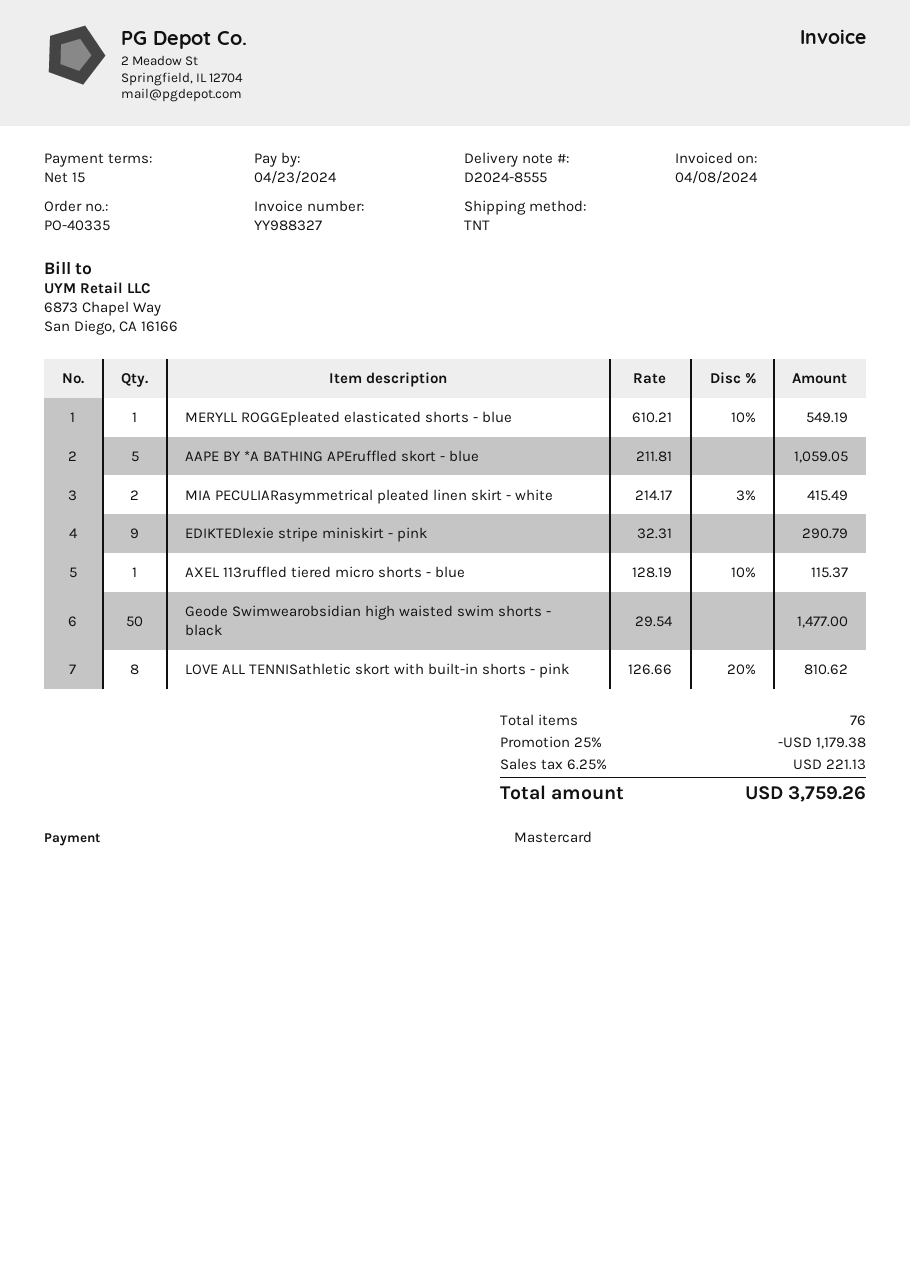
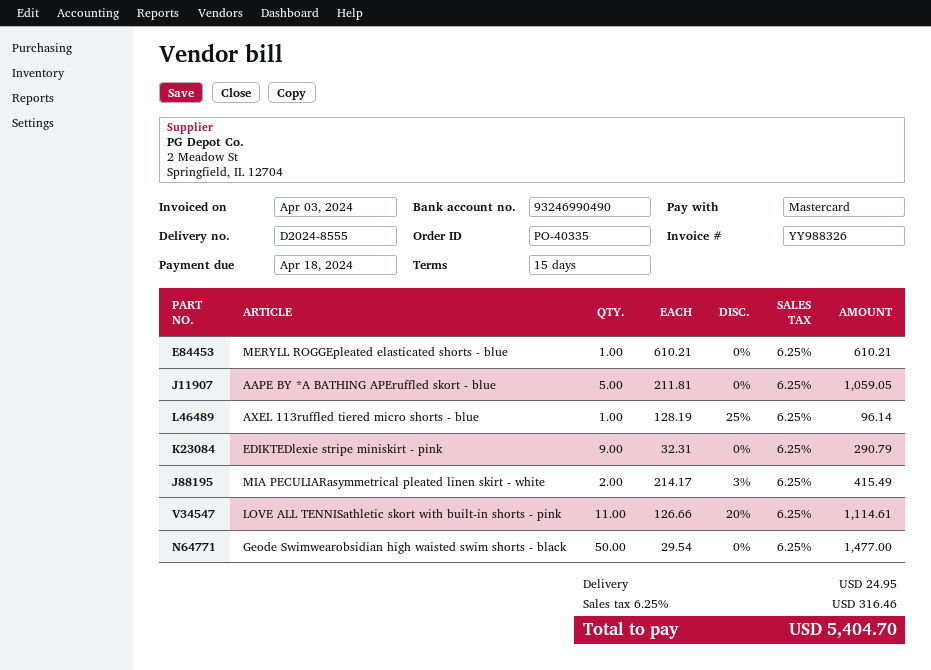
invoice number: YY988327 -> YY988326
invoice date: 2024-04-08 -> 2024-04-03
due date: 2024-04-23 -> 2024-04-18
MERYLL ROGGEpleated elasticated shorts - blue: 1 x 610.21 - 10% = 549.19 -> 1 x 610.21 = 610.21
AXEL 113ruffled tiered micro shorts - blue: 1 x 128.19 - 10% = 115.37 -> 1 x 128.19 - 25% = 96.14
LOVE ALL TENNISathletic skort with built-in shorts - pink: 8 x 126.66 - 20% = 810.62 -> 11 x 126.66 - 20% = 1114.61
discount: 25% = 1179.38 -> none
shipping: none -> 24.95
tax: 6.25% = 221.13 -> 6.25% = 316.46
total: 3759.26 -> 5404.70

